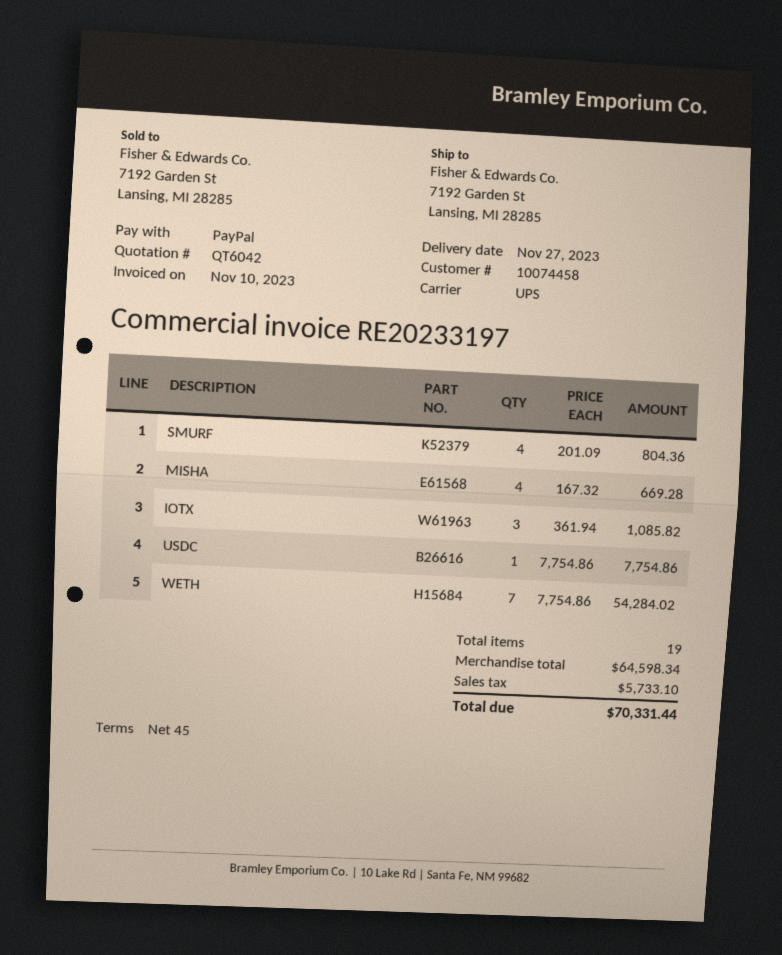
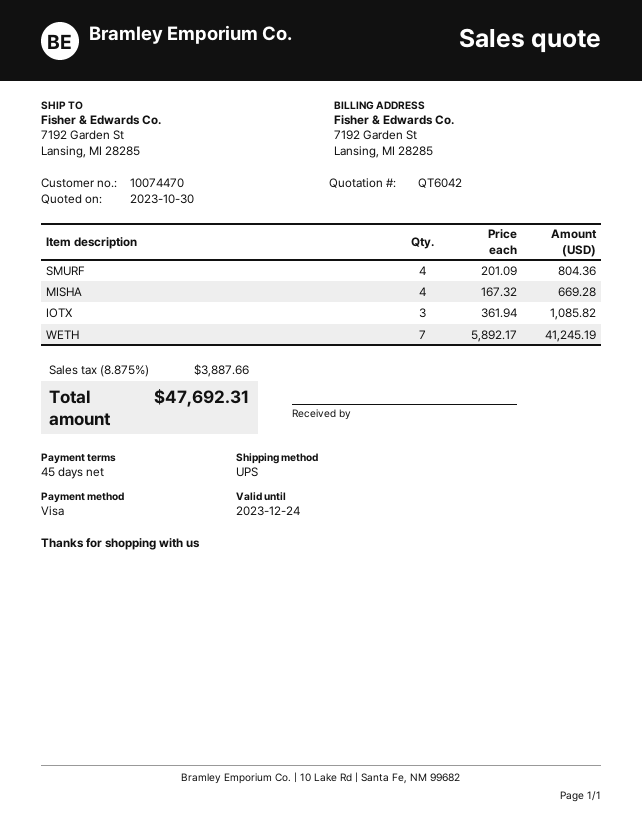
customer number: 10074458 -> 10074470
payment method: PayPal -> Visa
USDC: 1 x 7754.86 = 7754.86 -> none
WETH: 7 x 7754.86 = 54284.02 -> 7 x 5892.17 = 41245.19
tax: 5733.10 -> 3887.66
total: 70331.44 -> 47692.31

